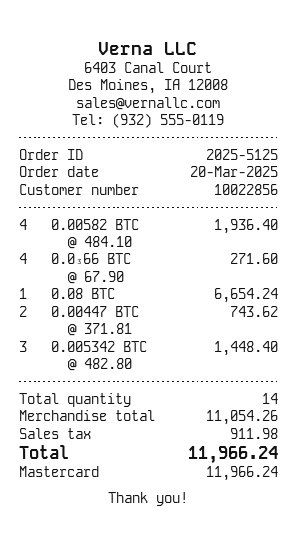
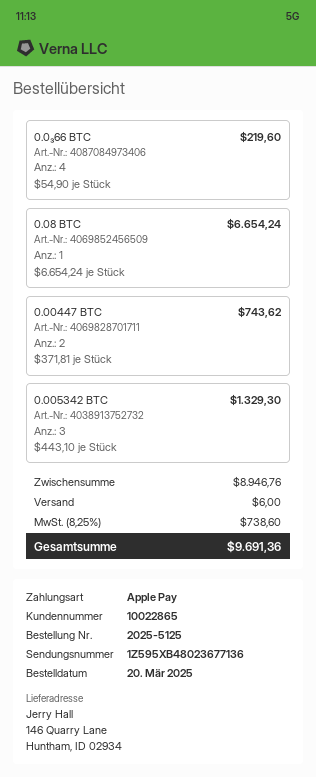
customer number: 10022856 -> 10022865
payment method: Mastercard -> Apple Pay
0.00582 BTC: 4 x 484.10 = 1936.40 -> none
0.0₃66 BTC: 4 x 67.90 = 271.60 -> 4 x 54.90 = 219.60
0.005342 BTC: 3 x 482.80 = 1448.40 -> 3 x 443.10 = 1329.30
subtotal: 11054.26 -> 8946.76
shipping: none -> 6.00
tax: 911.98 -> 738.60
total: 11966.24 -> 9691.36

